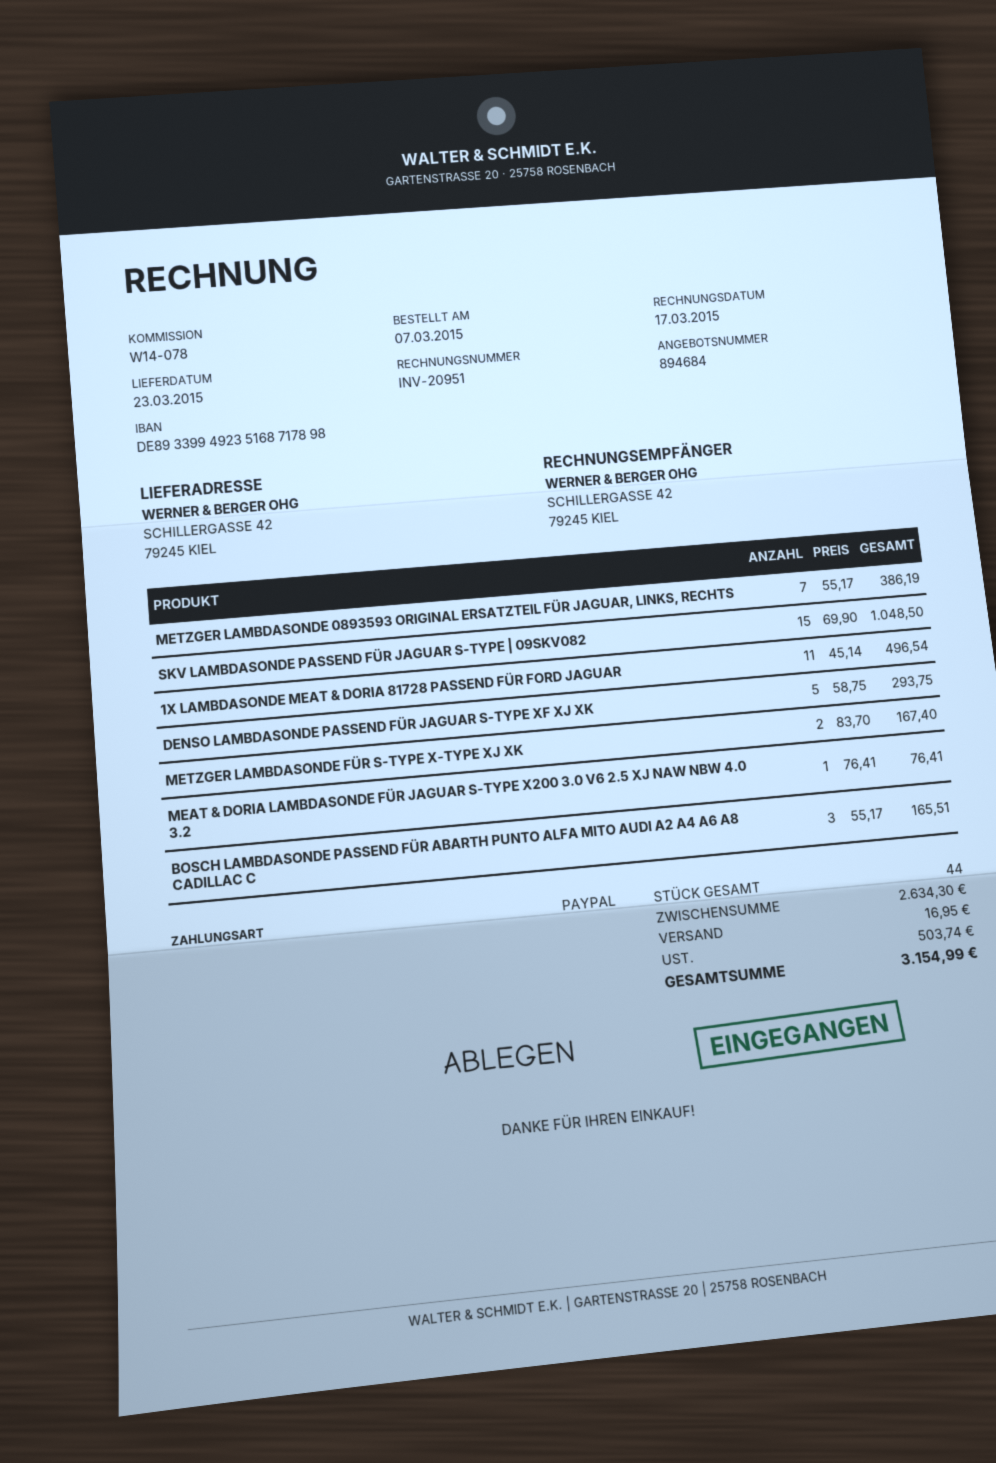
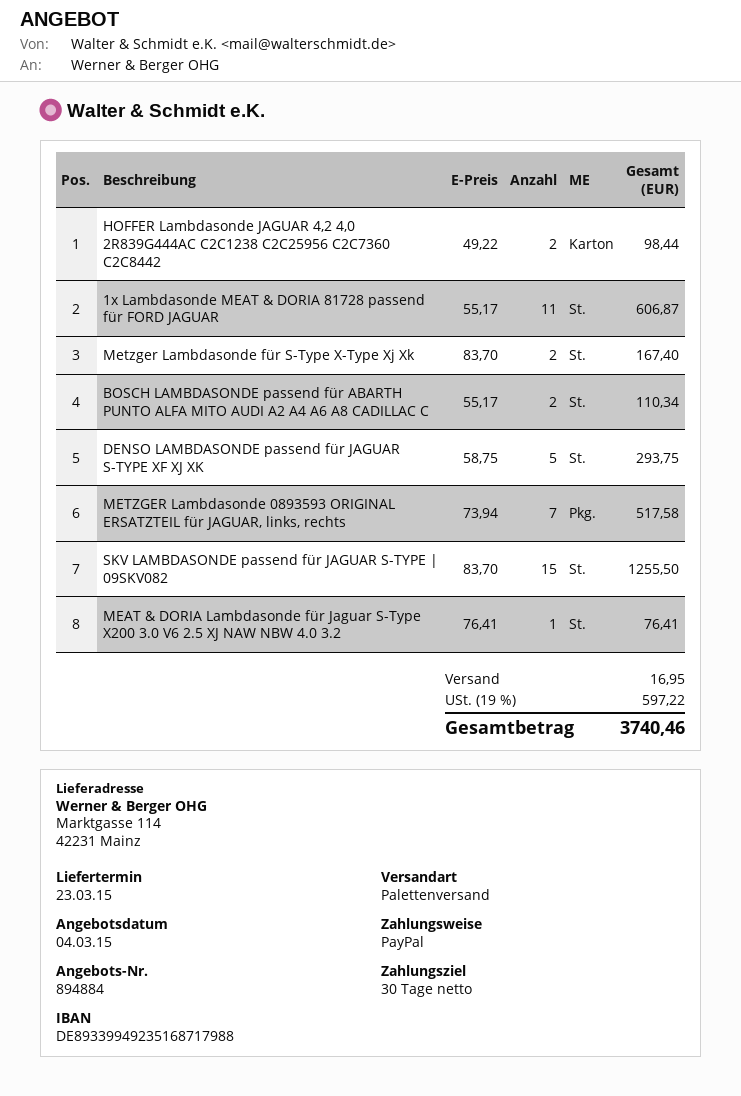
quote number: 894684 -> 894884
bank account: DE89339949235168717898 -> DE89339949235168717988
ship to: SCHILLERGASSE 42, 79245 KIEL -> Marktgasse 114, 42231 Mainz
METZGER LAMBDASONDE 0893593 ORIGINAL ERSATZTEIL FÜR JAGUAR, LINKS, RECHTS: 7 x 55.17 = 386.19 -> 7 x 73.94 = 517.58
SKV LAMBDASONDE PASSEND FÜR JAGUAR S-TYPE | 09SKV082: 15 x 69.90 = 1048.50 -> 15 x 83.70 = 1255.50
1X LAMBDASONDE MEAT & DORIA 81728 PASSEND FÜR FORD JAGUAR: 11 x 45.14 = 496.54 -> 11 x 55.17 = 606.87
BOSCH LAMBDASONDE PASSEND FÜR ABARTH PUNTO ALFA MITO AUDI A2 A4 A6 A8 CADILLAC C: 3 x 55.17 = 165.51 -> 2 x 55.17 = 110.34
HOFFER Lambdasonde JAGUAR 4,2 4,0 2R839G444AC C2C1238 C2C25956 C2C7360 C2C8442: none -> 2 x 49.22 = 98.44
tax: 503.74 -> 597.22
total: 3154.99 -> 3740.46

